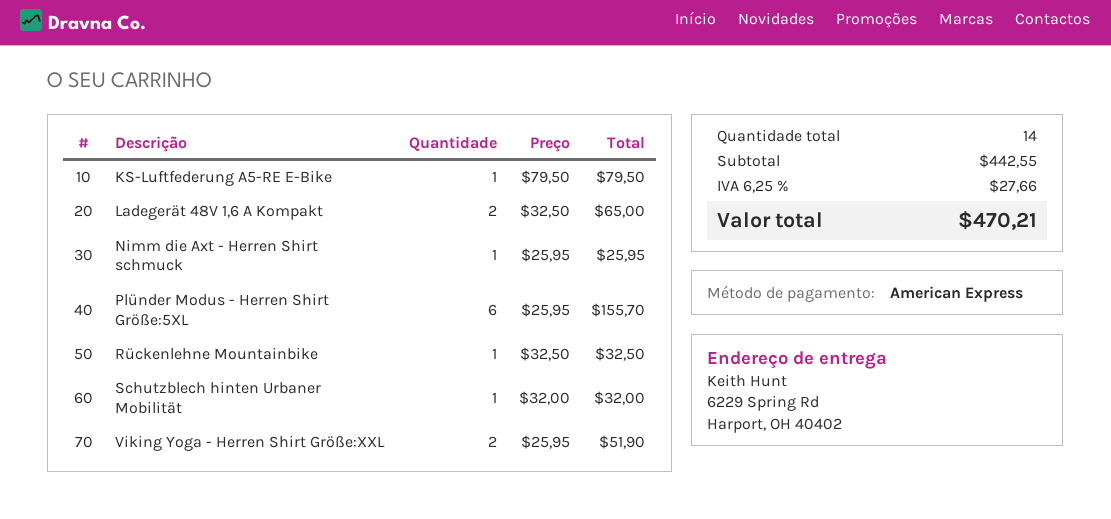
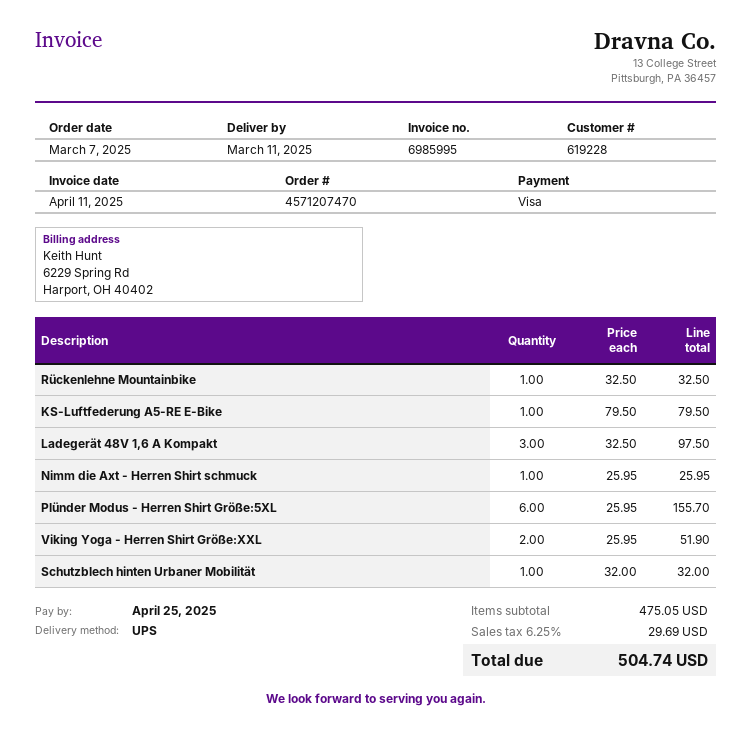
payment method: American Express -> Visa
Ladegerät 48V 1,6 A Kompakt: 2 x 32.50 = 65.00 -> 3 x 32.50 = 97.50
subtotal: 442.55 -> 475.05
tax: 6.25% = 27.66 -> 6.25% = 29.69
total: 470.21 -> 504.74

